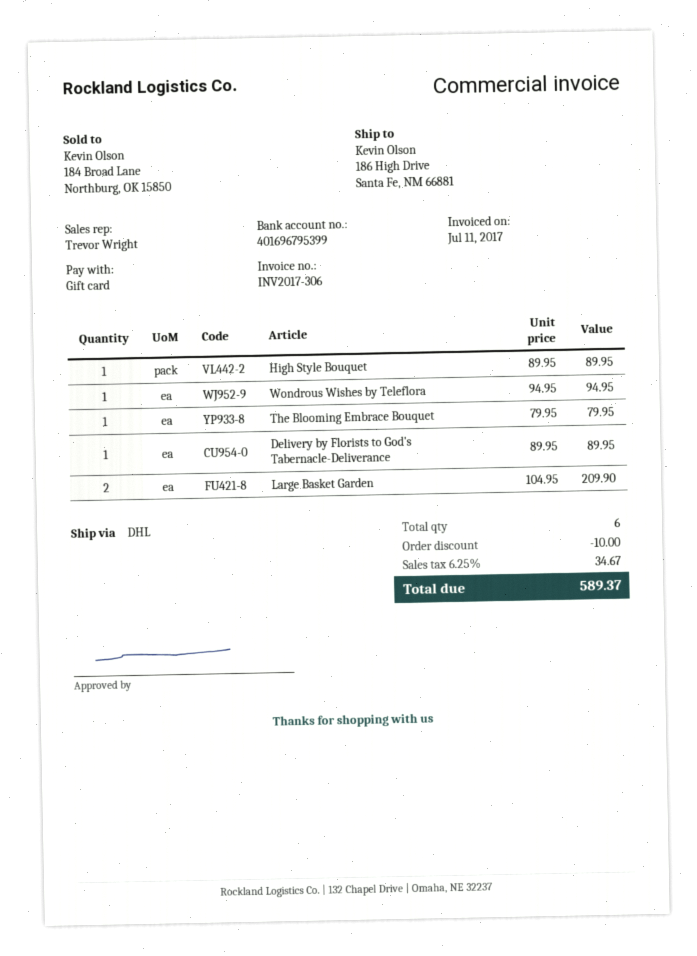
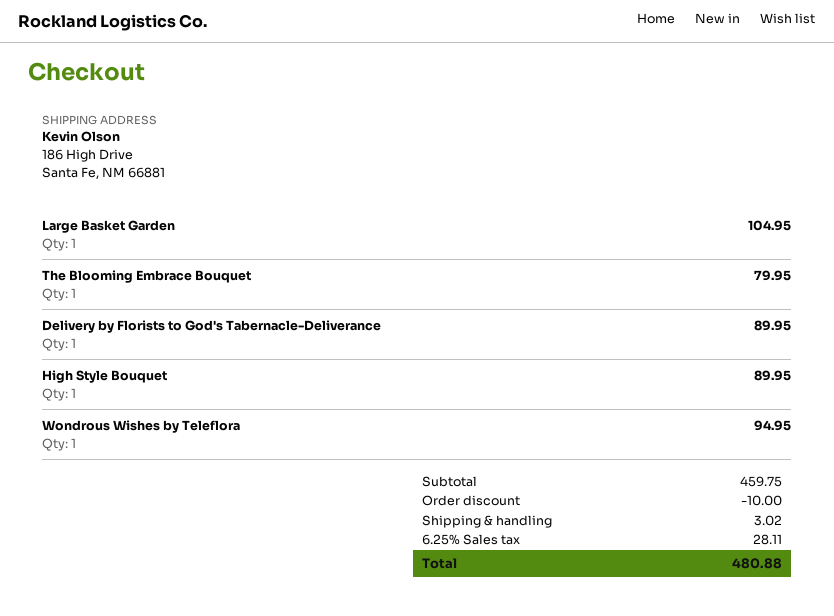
Large Basket Garden: 2 for 209.90 -> 1 for 104.95
shipping: none -> 3.02
tax: 6.25% = 34.67 -> 6.25% = 28.11
total: 589.37 -> 480.88

